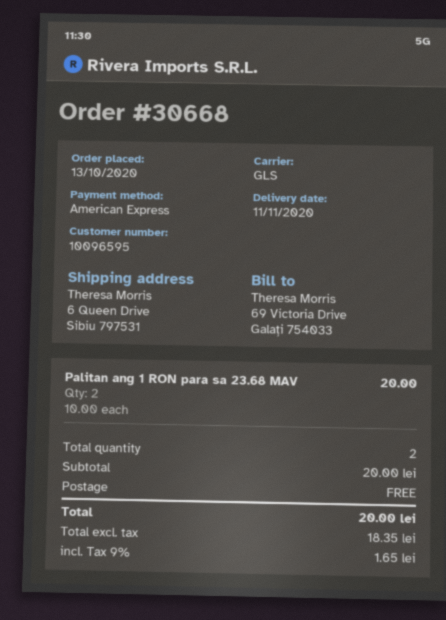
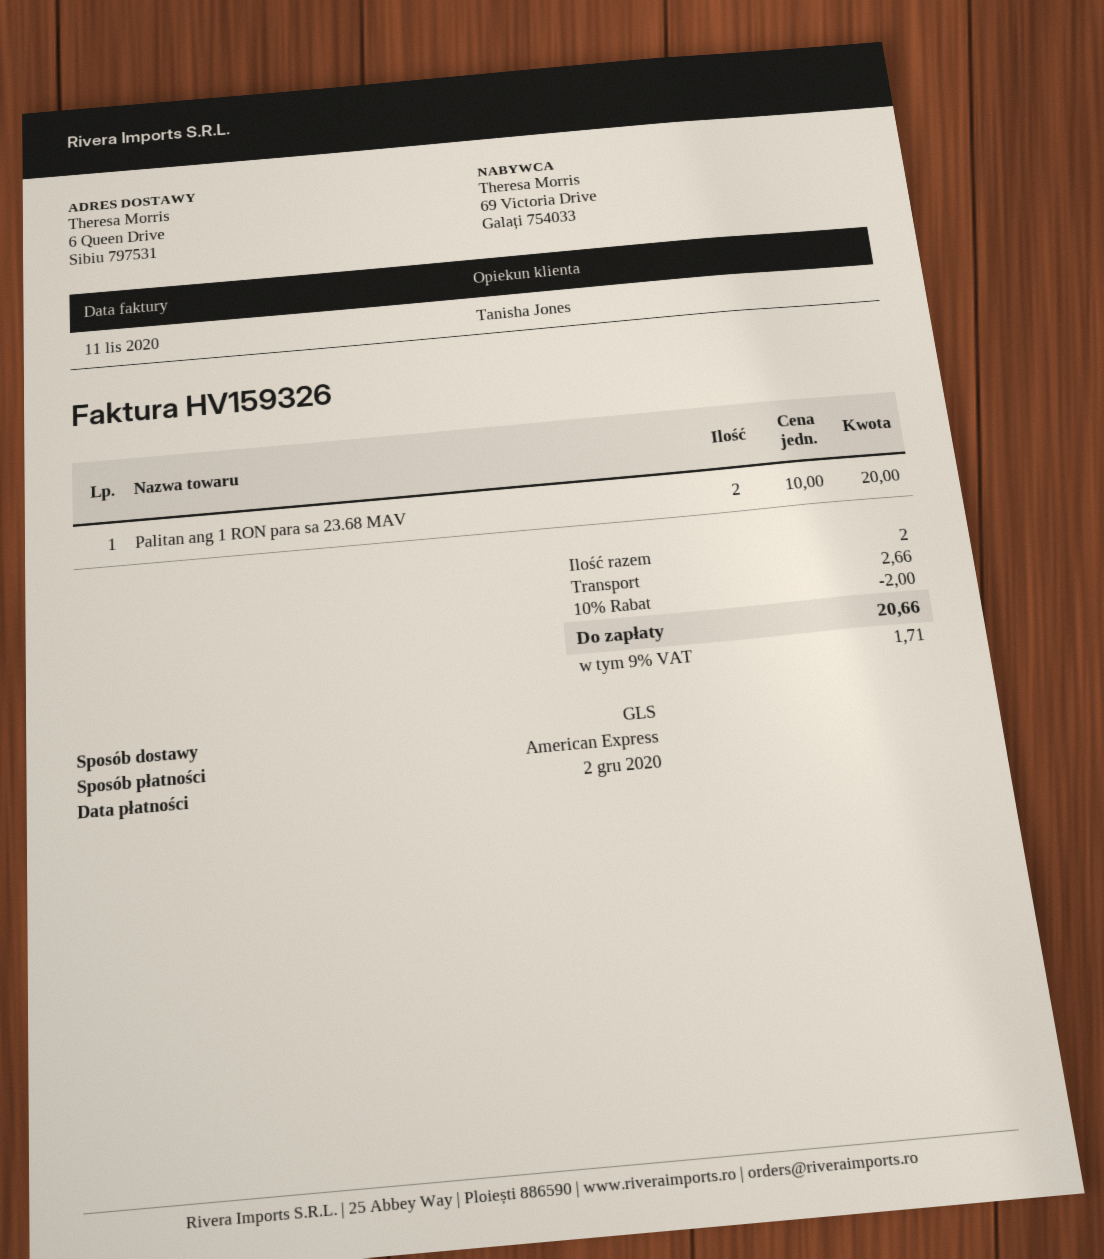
discount: none -> 10% = 2.00
shipping: 0.00 -> 2.66
tax: 9% = 1.65 -> 9% = 1.71
total: 20.00 -> 20.66

